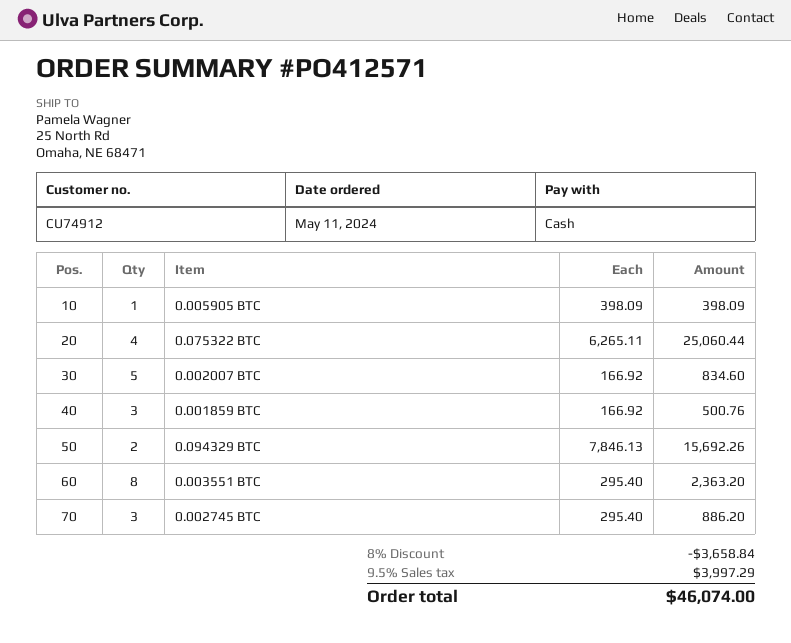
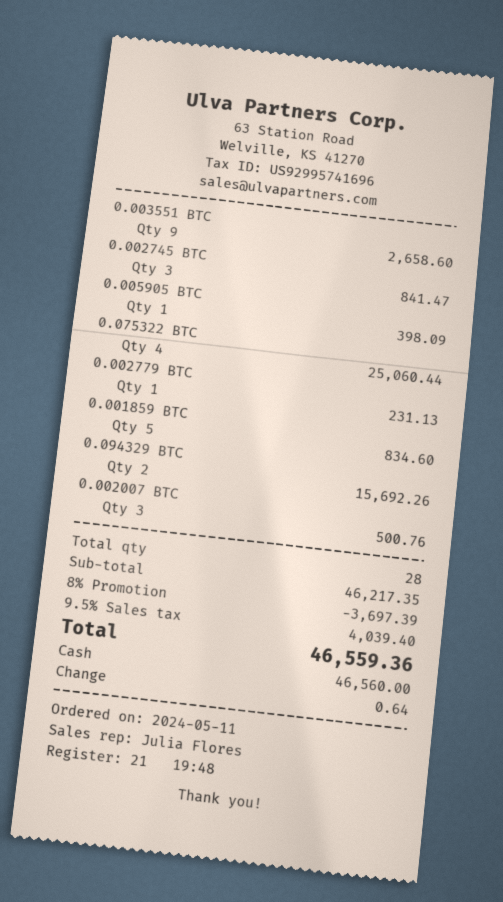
0.002007 BTC: 5 for 834.60 -> 3 for 500.76
0.001859 BTC: 3 for 500.76 -> 5 for 834.60
0.003551 BTC: 8 for 2363.20 -> 9 for 2658.60
0.002745 BTC: 3 for 886.20 -> 3 for 841.47
0.002779 BTC: none -> 1 for 231.13
discount: 8% = 3658.84 -> 8% = 3697.39
tax: 9.5% = 3997.29 -> 9.5% = 4039.40
total: 46074.00 -> 46559.36

